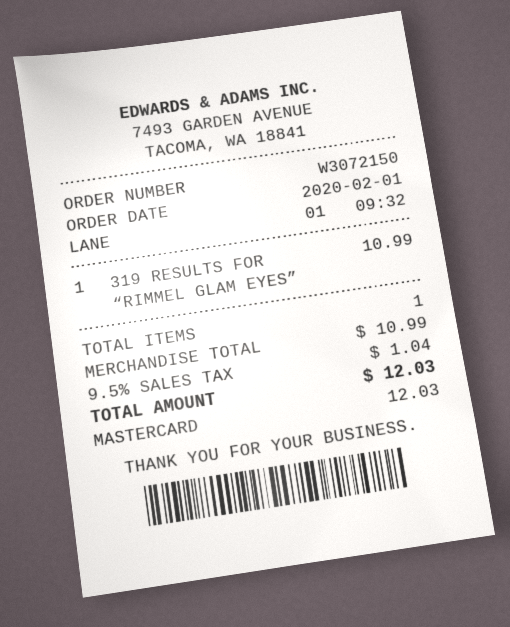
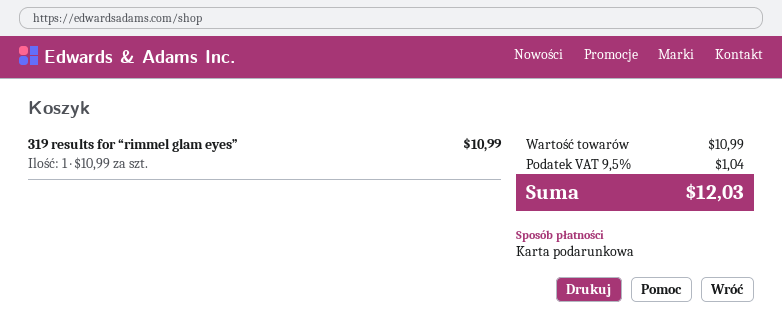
payment method: Mastercard -> gift card

